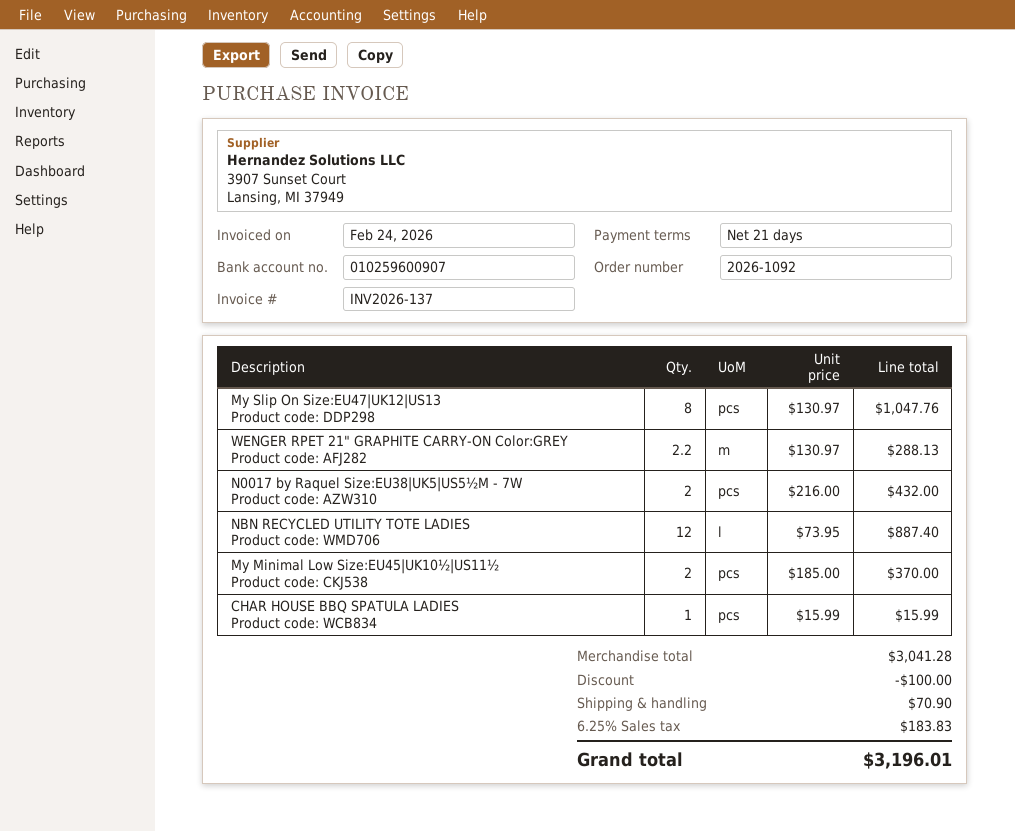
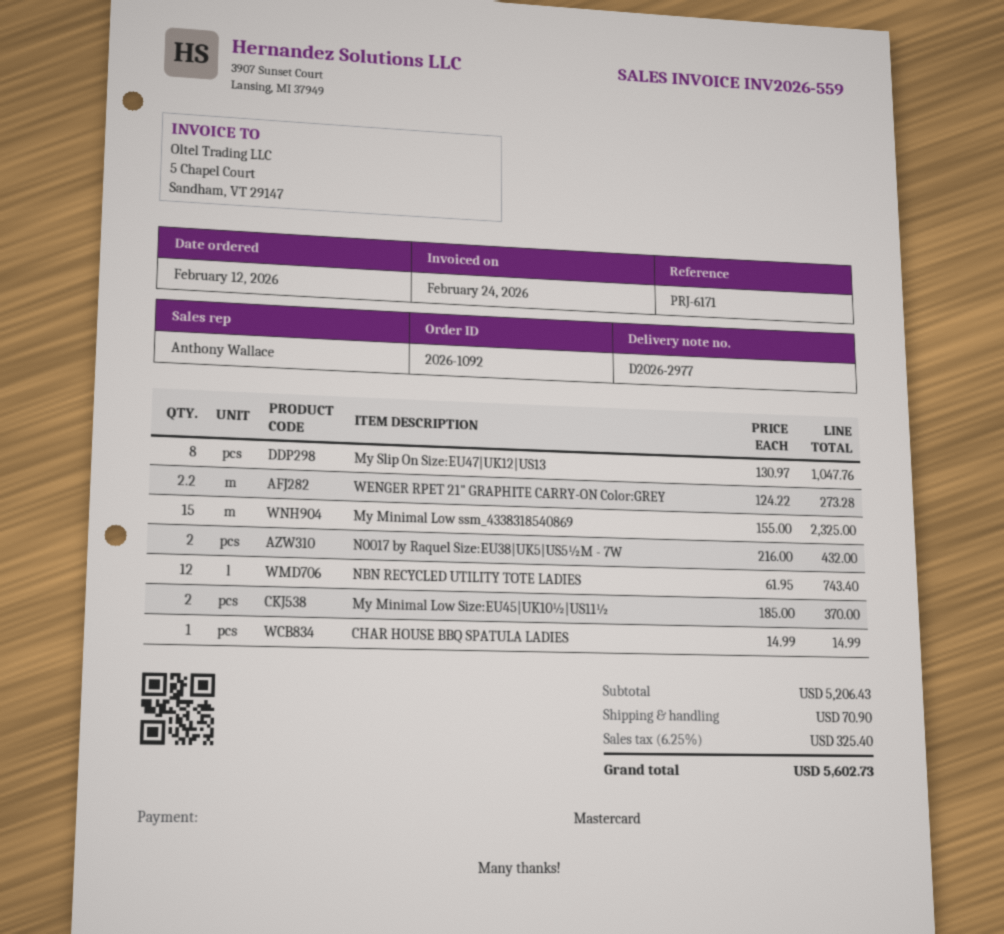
invoice number: INV2026-137 -> INV2026-559
WENGER RPET 21" GRAPHITE CARRY-ON Color:GREY: 2.2 x 130.97 = 288.13 -> 2.2 x 124.22 = 273.28
NBN RECYCLED UTILITY TOTE LADIES: 12 x 73.95 = 887.40 -> 12 x 61.95 = 743.40
CHAR HOUSE BBQ SPATULA LADIES: 1 x 15.99 = 15.99 -> 1 x 14.99 = 14.99
My Minimal Low ssm_4338318540869: none -> 15 x 155.00 = 2325.00
subtotal: 3041.28 -> 5206.43
discount: 100.00 -> none
tax: 6.25% = 183.83 -> 6.25% = 325.40
total: 3196.01 -> 5602.73

